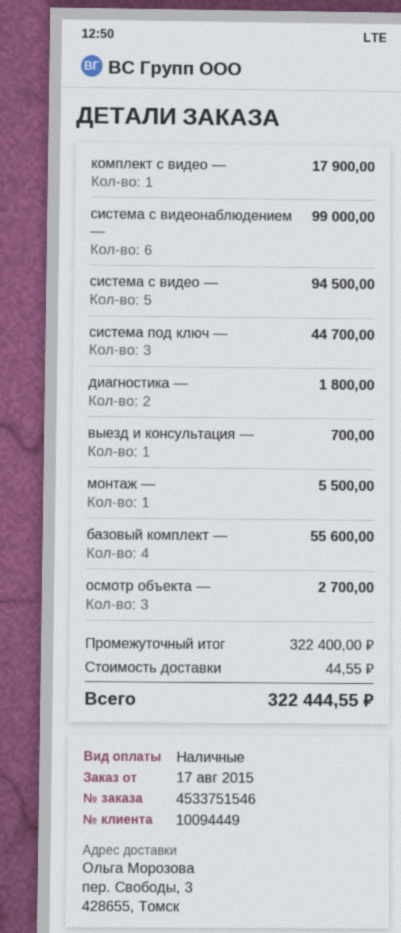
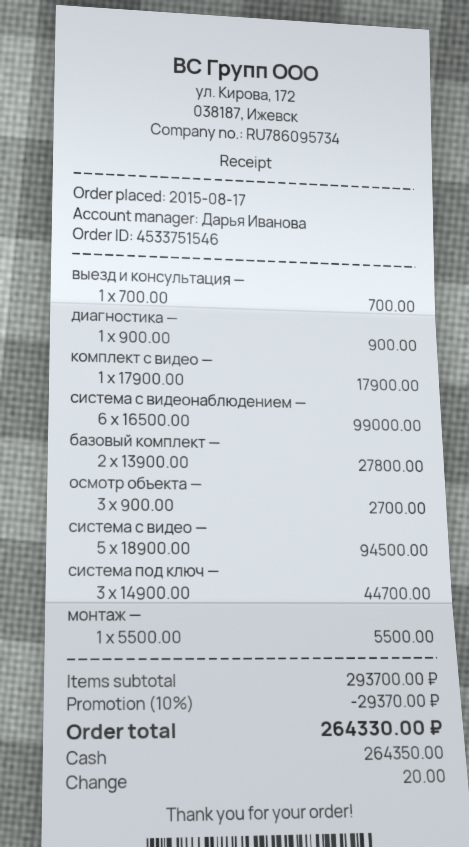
диагностика —: 2 for 1800.00 -> 1 for 900.00
базовый комплект —: 4 for 55600.00 -> 2 for 27800.00
subtotal: 322400.00 -> 293700.00
discount: none -> 10% = 29370.00
shipping: 44.55 -> none
total: 322444.55 -> 264330.00

